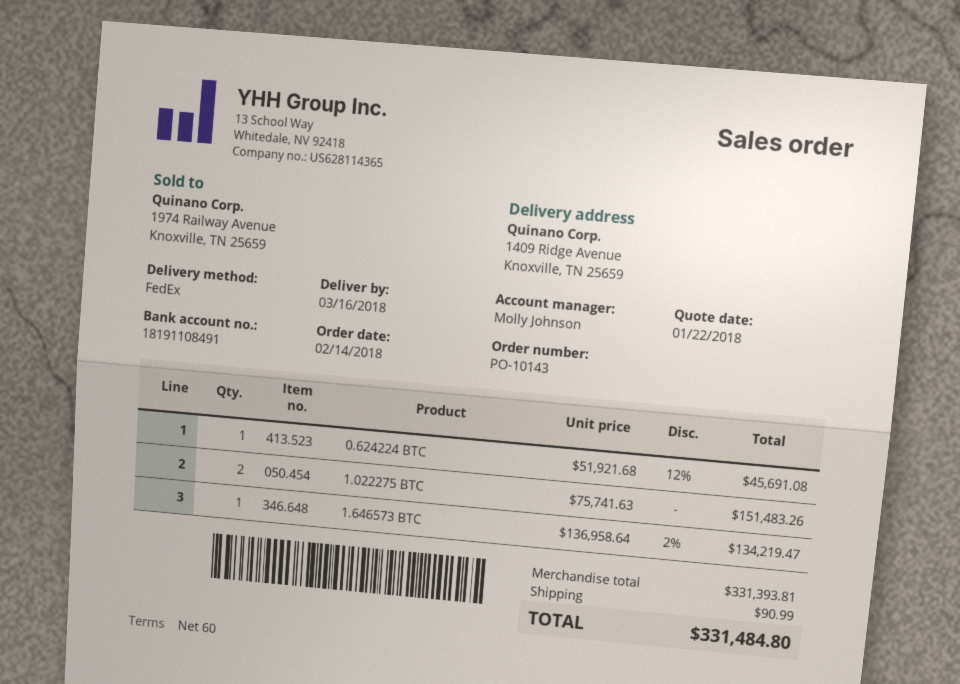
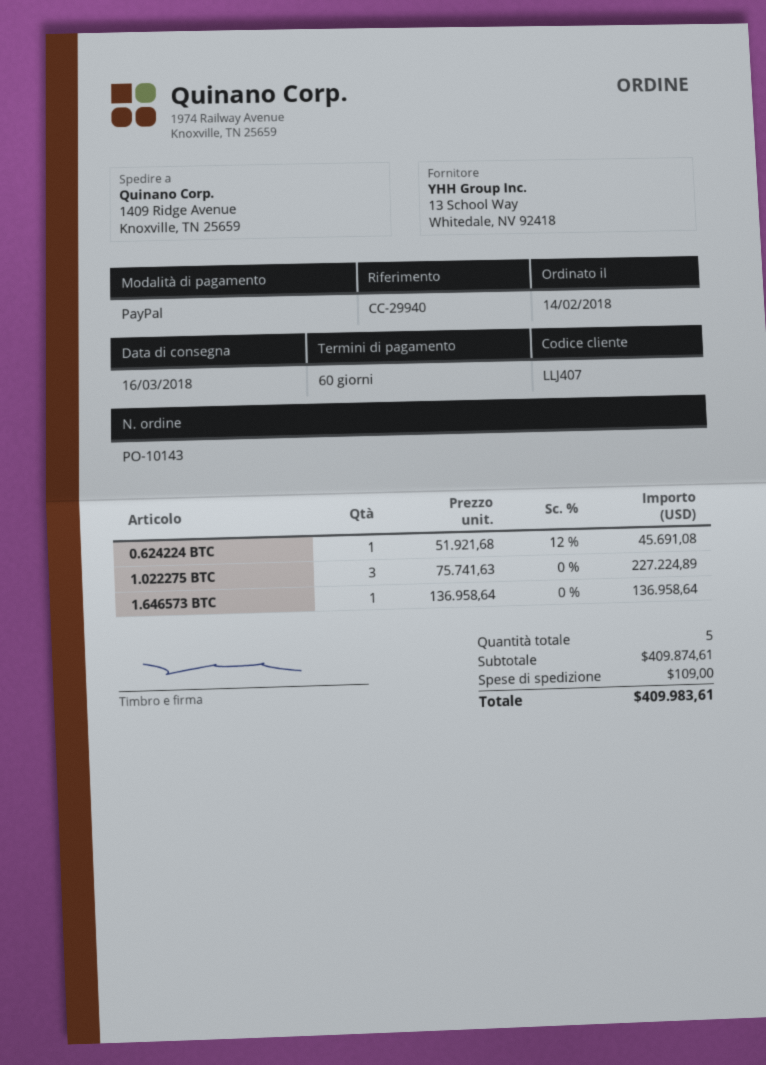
1.022275 BTC: 2 x 75741.63 = 151483.26 -> 3 x 75741.63 = 227224.89
1.646573 BTC: 1 x 136958.64 - 2% = 134219.47 -> 1 x 136958.64 = 136958.64
subtotal: 331393.81 -> 409874.61
shipping: 90.99 -> 109.00
total: 331484.80 -> 409983.61

